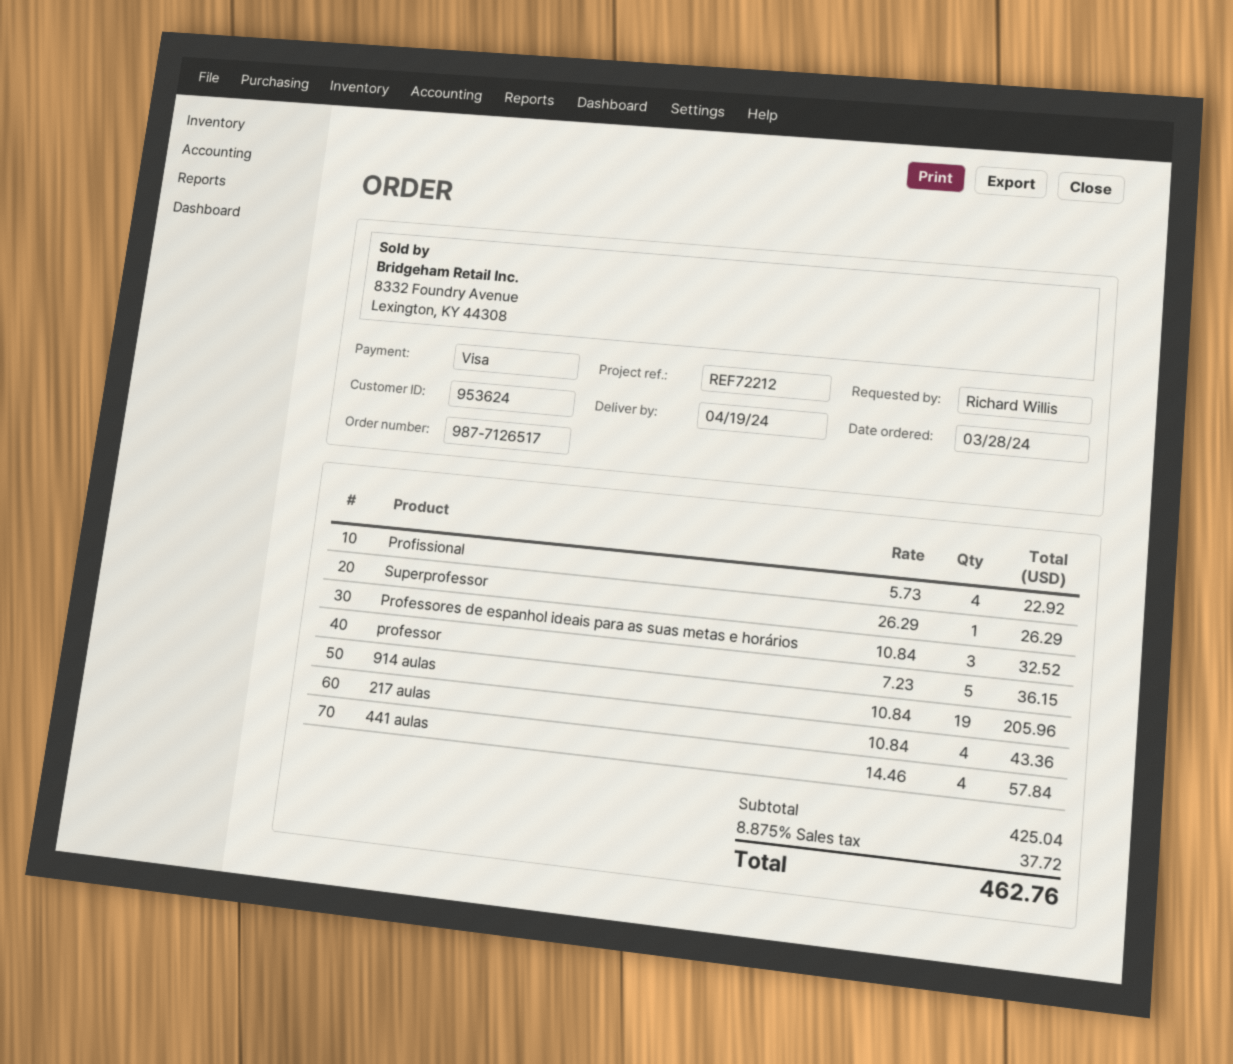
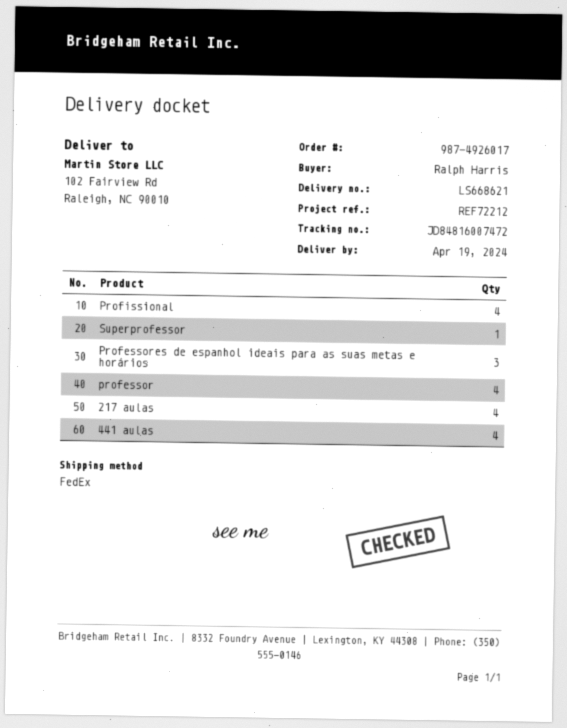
order number: 987-7126517 -> 987-4926017
ordered by: Richard Willis -> Ralph Harris
professor: 5 -> 4
914 aulas: 19 -> none

